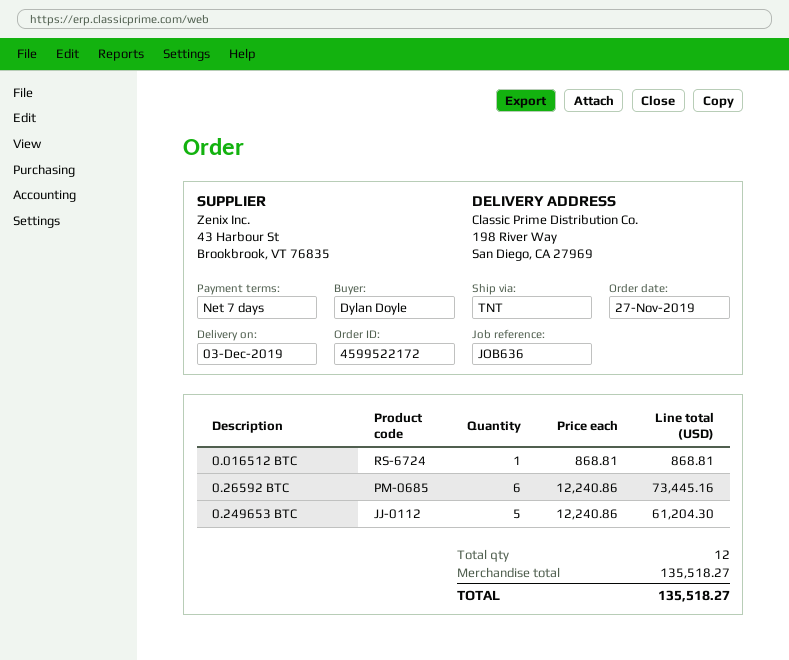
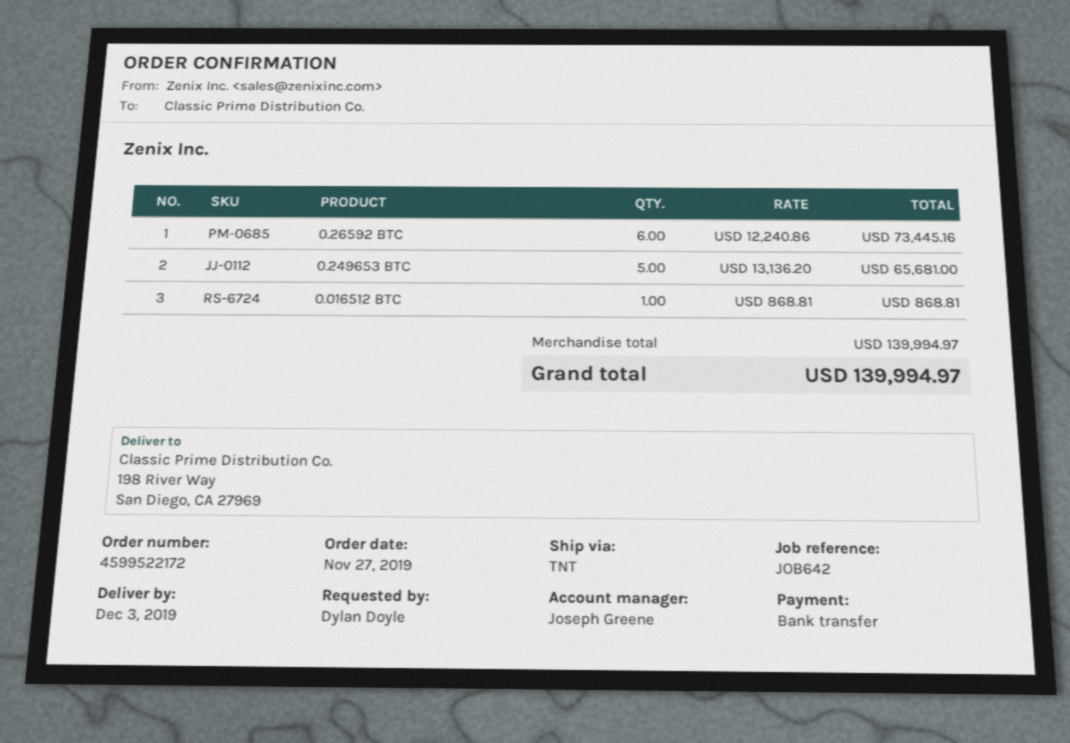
reference: JOB636 -> JOB642
0.249653 BTC: 5 x 12240.86 = 61204.30 -> 5 x 13136.20 = 65681.00
subtotal: 135518.27 -> 139994.97
total: 135518.27 -> 139994.97

